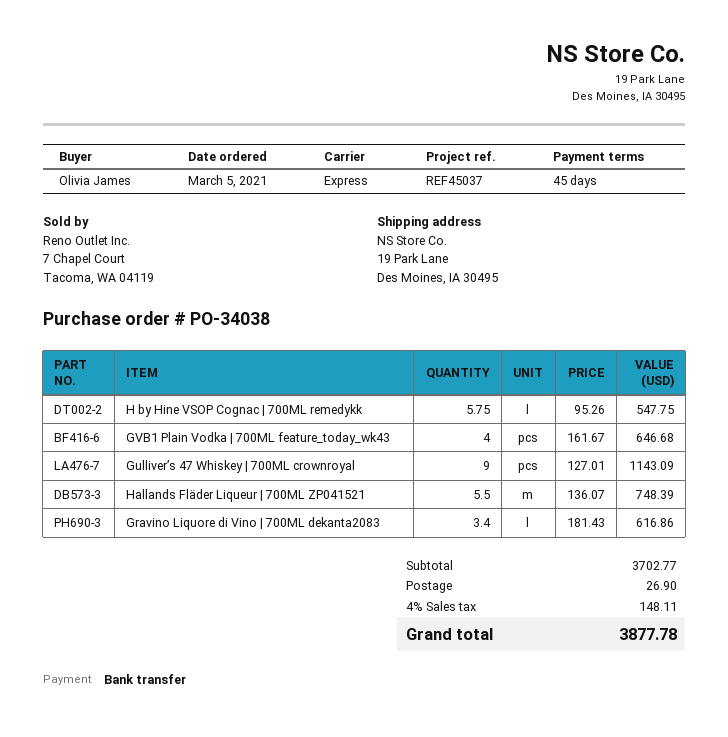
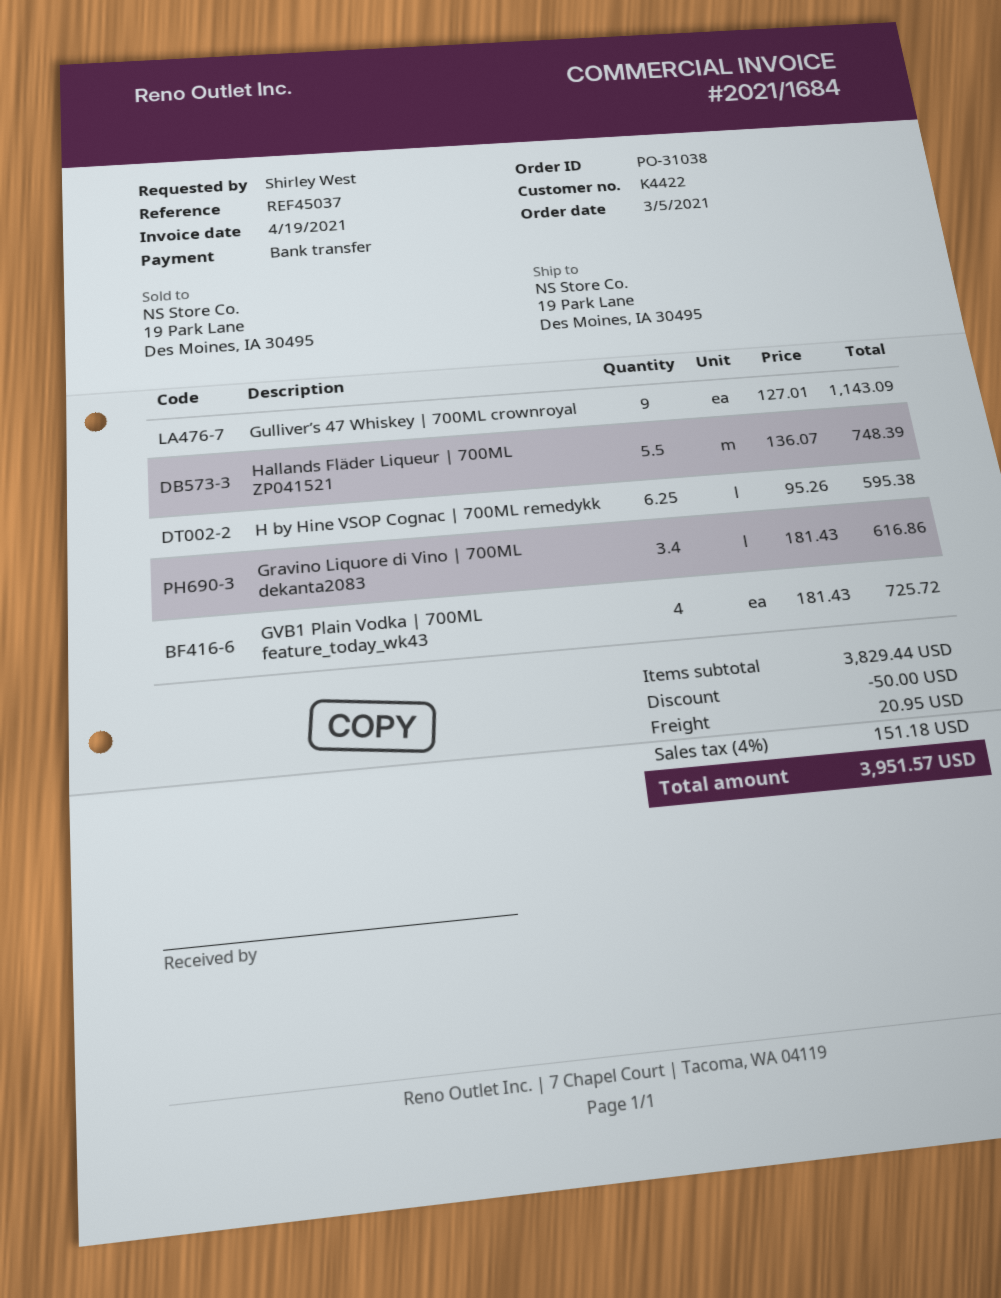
order number: PO-34038 -> PO-31038
ordered by: Olivia James -> Shirley West
H by Hine VSOP Cognac | 700ML remedykk: 5.75 x 95.26 = 547.75 -> 6.25 x 95.26 = 595.38
GVB1 Plain Vodka | 700ML feature_today_wk43: 4 x 161.67 = 646.68 -> 4 x 181.43 = 725.72
subtotal: 3702.77 -> 3829.44
discount: none -> 50.00
shipping: 26.90 -> 20.95
tax: 4% = 148.11 -> 4% = 151.18
total: 3877.78 -> 3951.57

